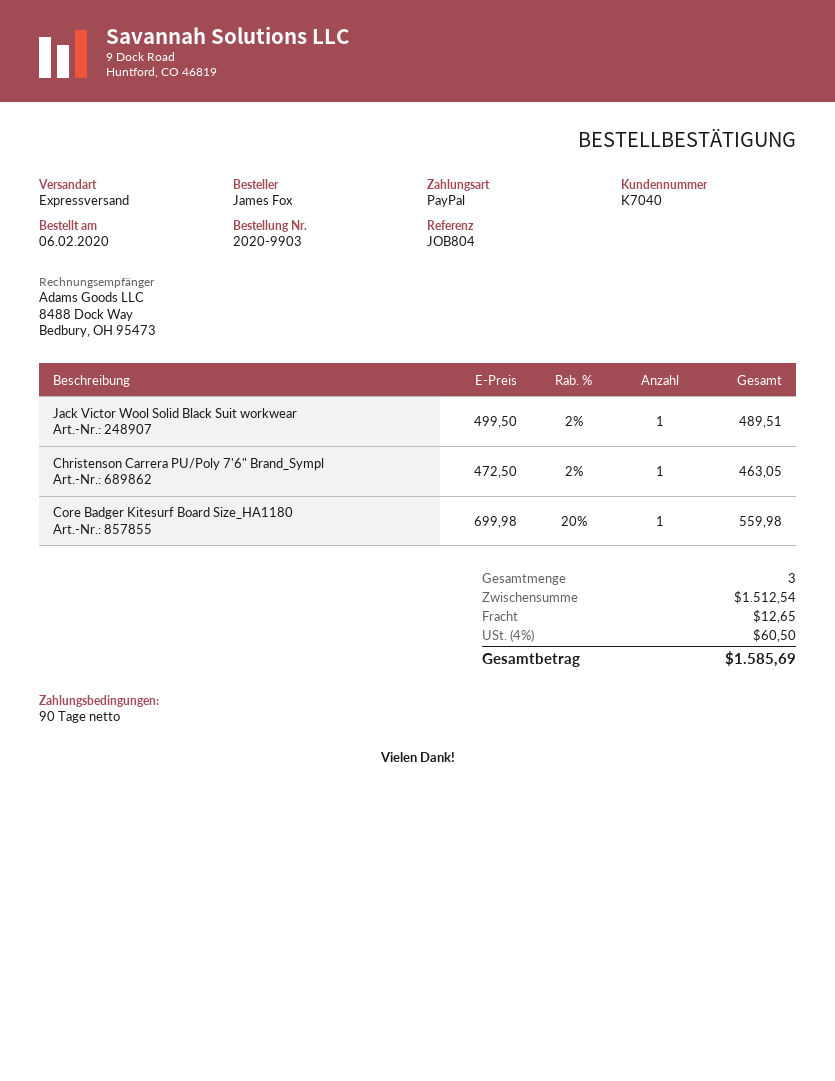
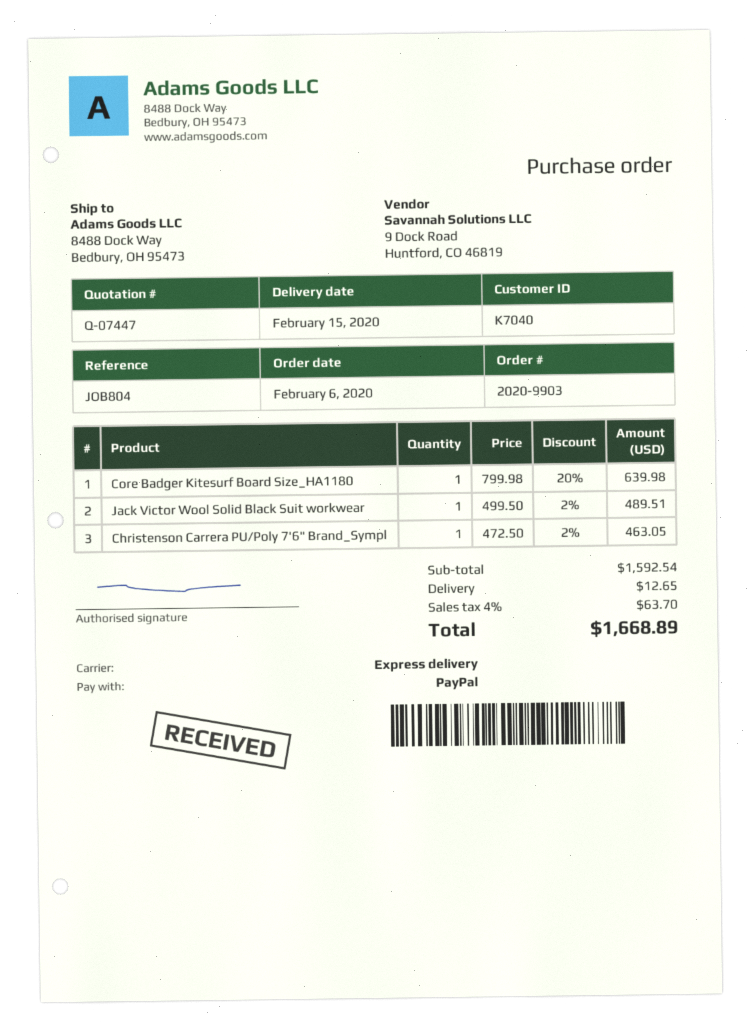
Core Badger Kitesurf Board Size_HA1180: 1 x 699.98 - 20% = 559.98 -> 1 x 799.98 - 20% = 639.98
subtotal: 1512.54 -> 1592.54
tax: 4% = 60.50 -> 4% = 63.70
total: 1585.69 -> 1668.89

